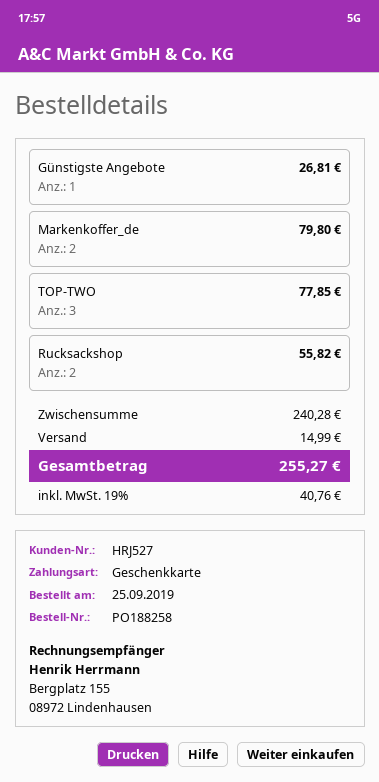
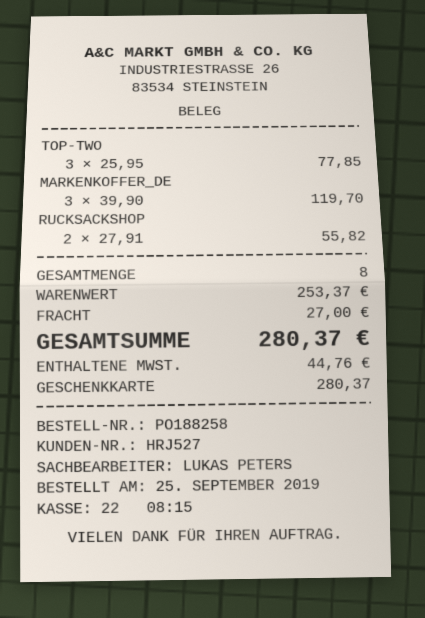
Günstigste Angebote: 1 for 26.81 -> none
Markenkoffer_de: 2 for 79.80 -> 3 for 119.70
subtotal: 240.28 -> 253.37
shipping: 14.99 -> 27.00
tax: 40.76 -> 44.76
total: 255.27 -> 280.37

